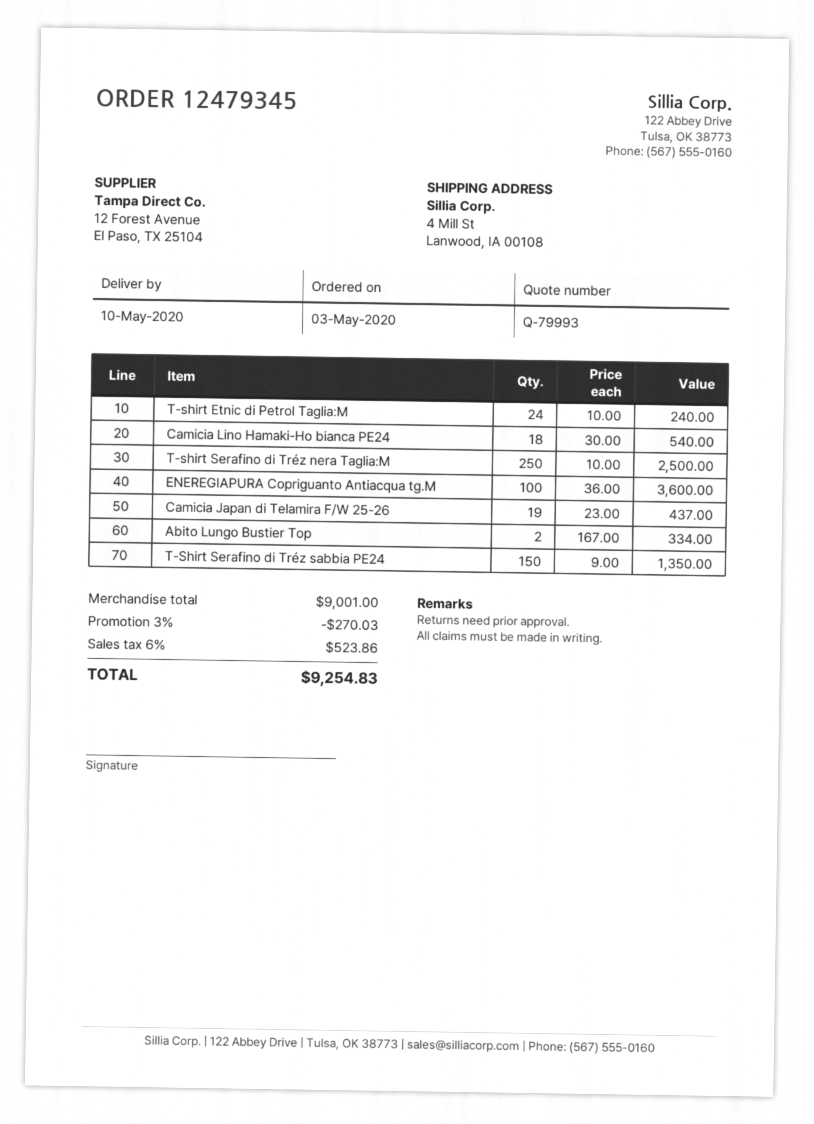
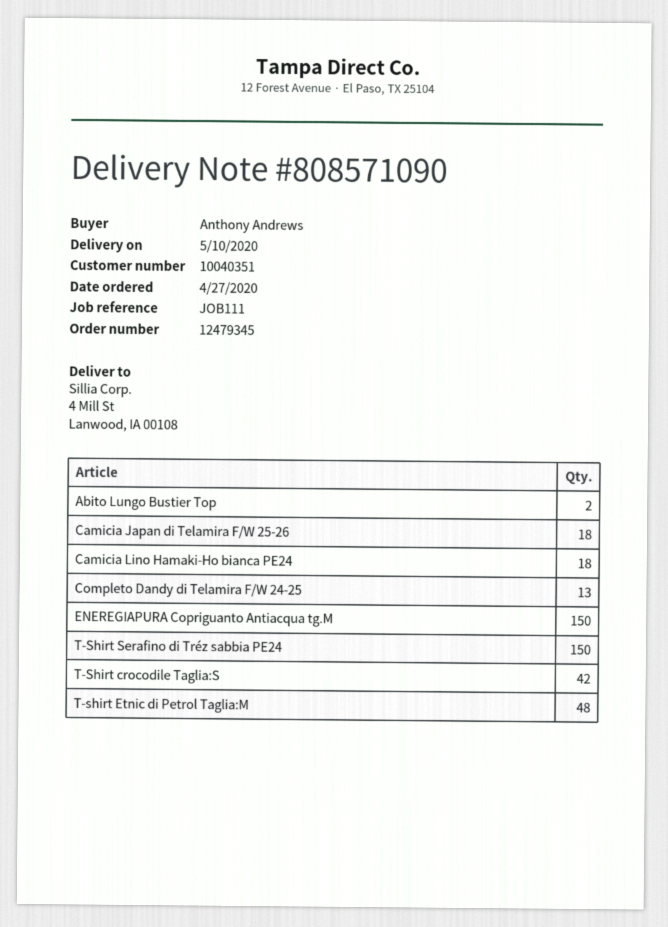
order date: 2020-05-03 -> 2020-04-27
T-shirt Etnic di Petrol Taglia:M: 24 -> 48
T-shirt Serafino di Tréz nera Taglia:M: 250 -> none
ENEREGIAPURA Copriguanto Antiacqua tg.M: 100 -> 150
Camicia Japan di Telamira F/W 25-26: 19 -> 18
Completo Dandy di Telamira F/W 24-25: none -> 13
T-Shirt crocodile Taglia:S: none -> 42

